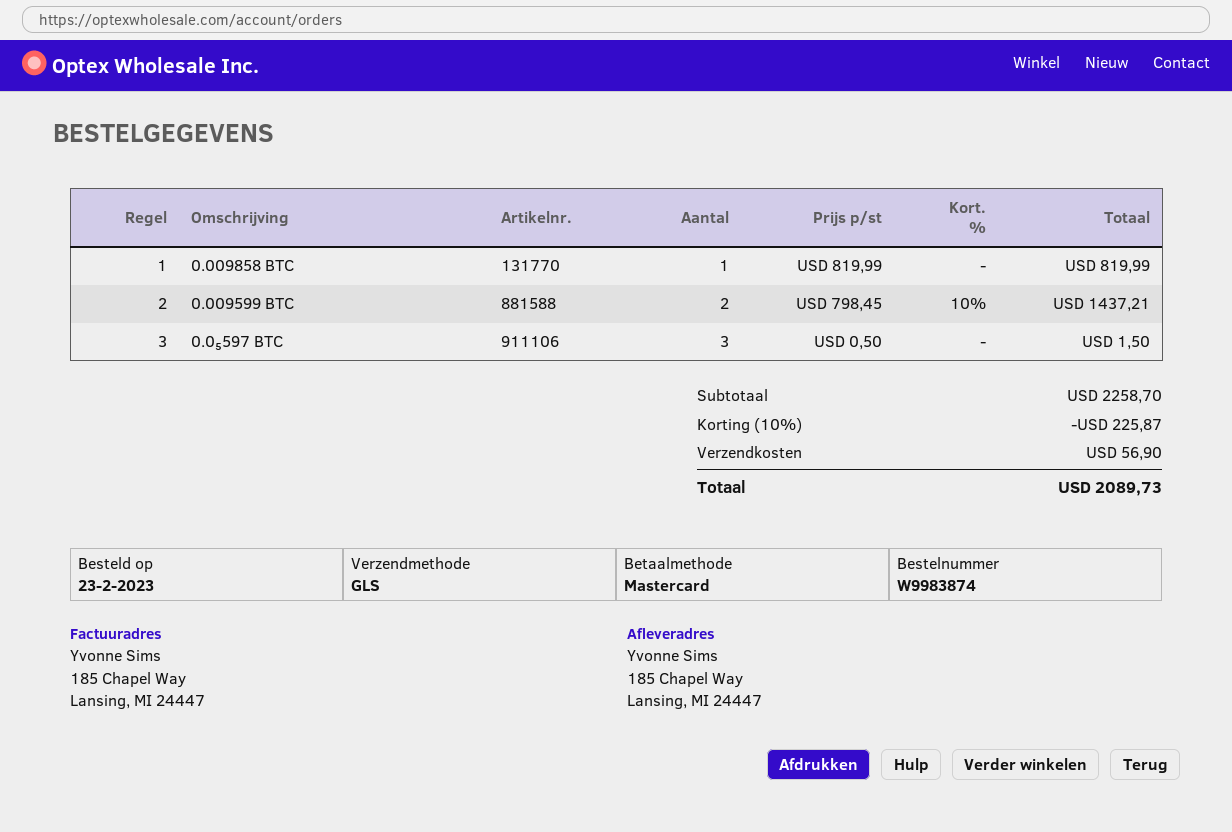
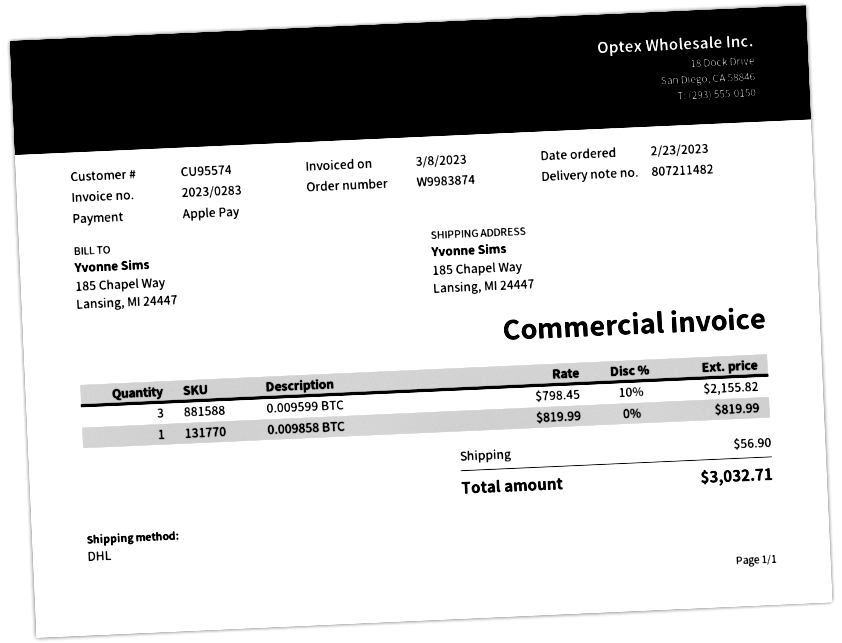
payment method: Mastercard -> Apple Pay
shipping method: GLS -> DHL
0.009599 BTC: 2 x 798.45 - 10% = 1437.21 -> 3 x 798.45 - 10% = 2155.82
0.0₅597 BTC: 3 x 0.50 = 1.50 -> none
discount: 10% = 225.87 -> none
total: 2089.73 -> 3032.71

